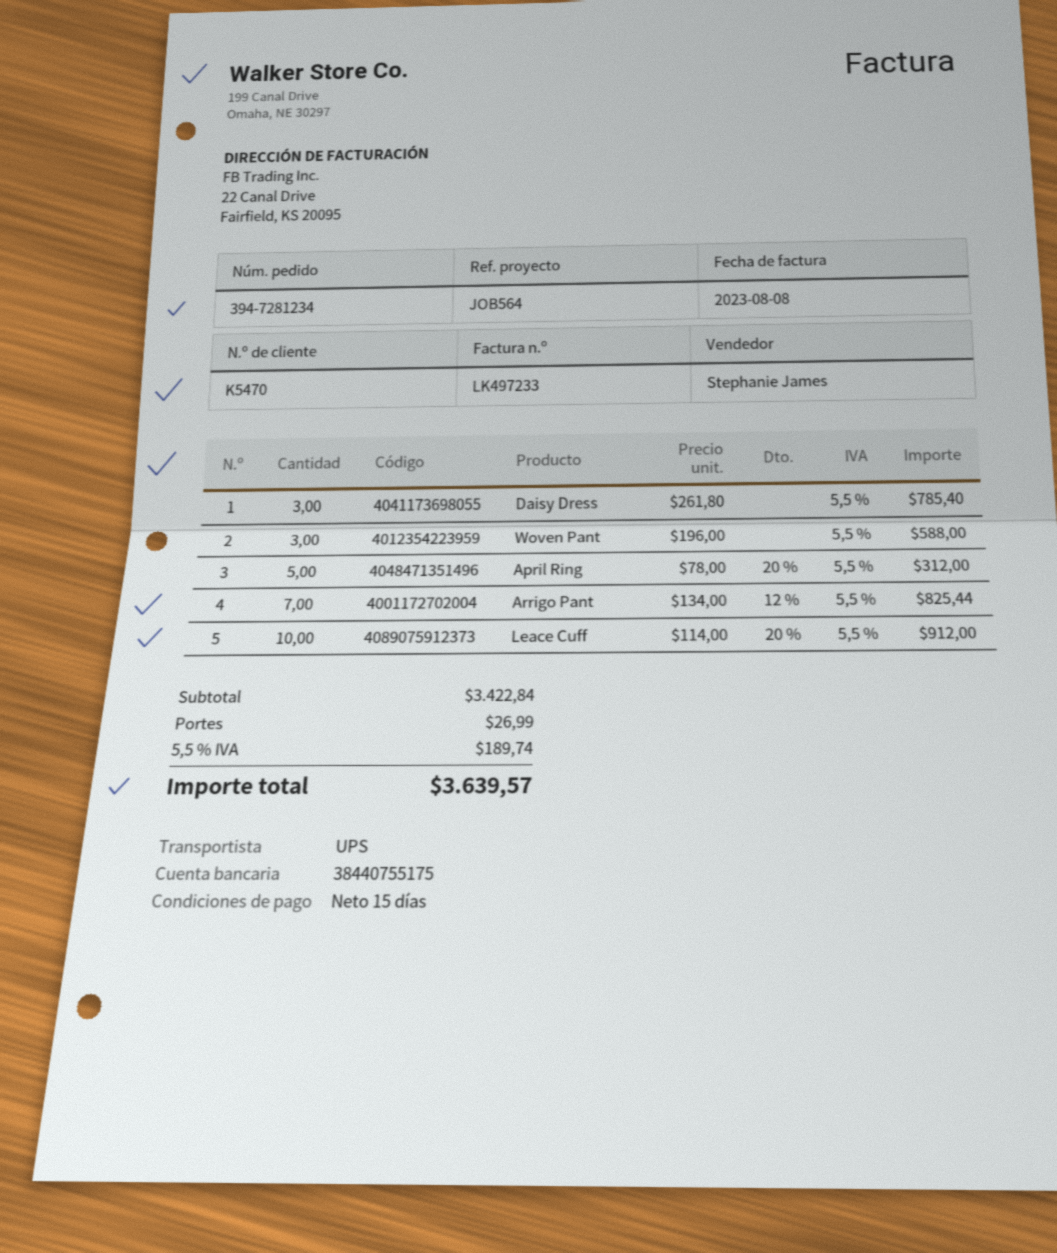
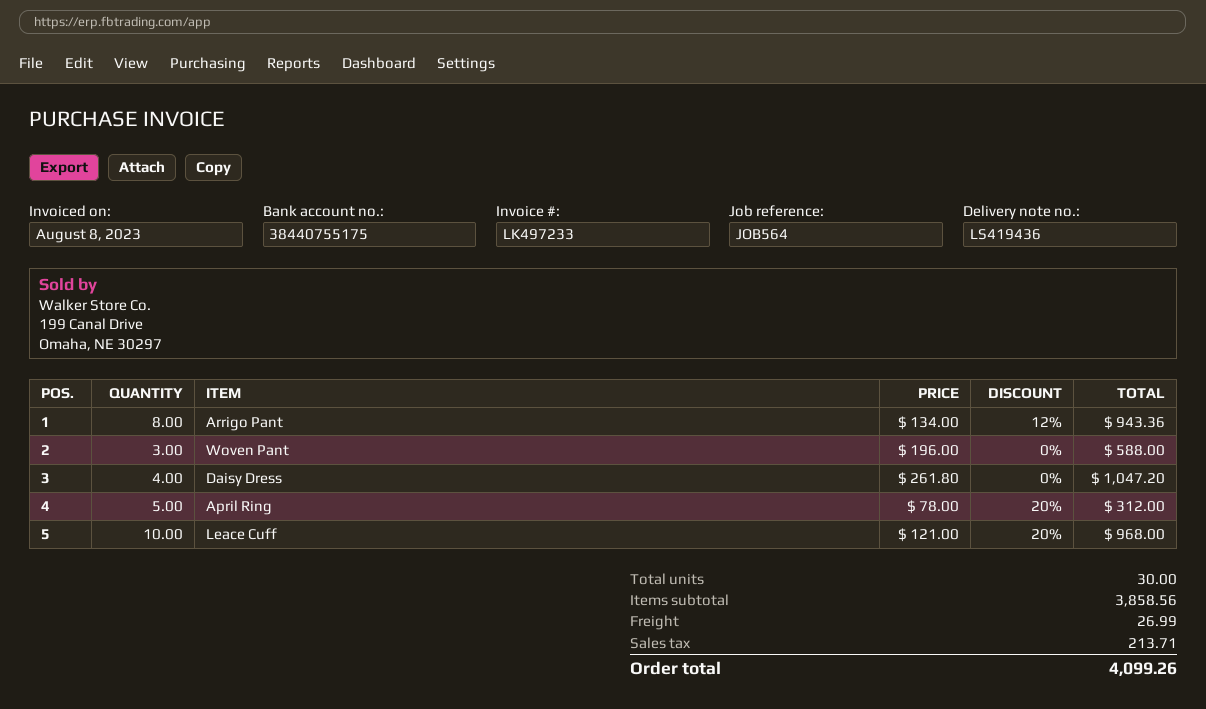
Daisy Dress: 3 x 261.80 = 785.40 -> 4 x 261.80 = 1047.20
Arrigo Pant: 7 x 134.00 - 12% = 825.44 -> 8 x 134.00 - 12% = 943.36
Leace Cuff: 10 x 114.00 - 20% = 912.00 -> 10 x 121.00 - 20% = 968.00
subtotal: 3422.84 -> 3858.56
tax: 189.74 -> 213.71
total: 3639.57 -> 4099.26

